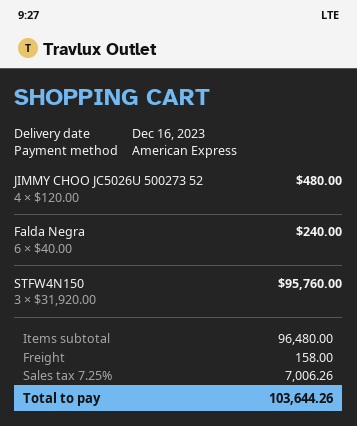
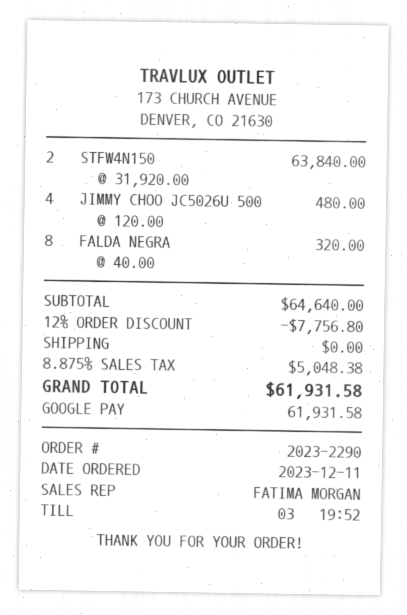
payment method: American Express -> Google Pay
Falda Negra: 6 x 40.00 = 240.00 -> 8 x 40.00 = 320.00
STFW4N150: 3 x 31920.00 = 95760.00 -> 2 x 31920.00 = 63840.00
subtotal: 96480.00 -> 64640.00
discount: none -> 12% = 7756.80
shipping: 158.00 -> 0.00
tax: 7.25% = 7006.26 -> 8.875% = 5048.38
total: 103644.26 -> 61931.58

